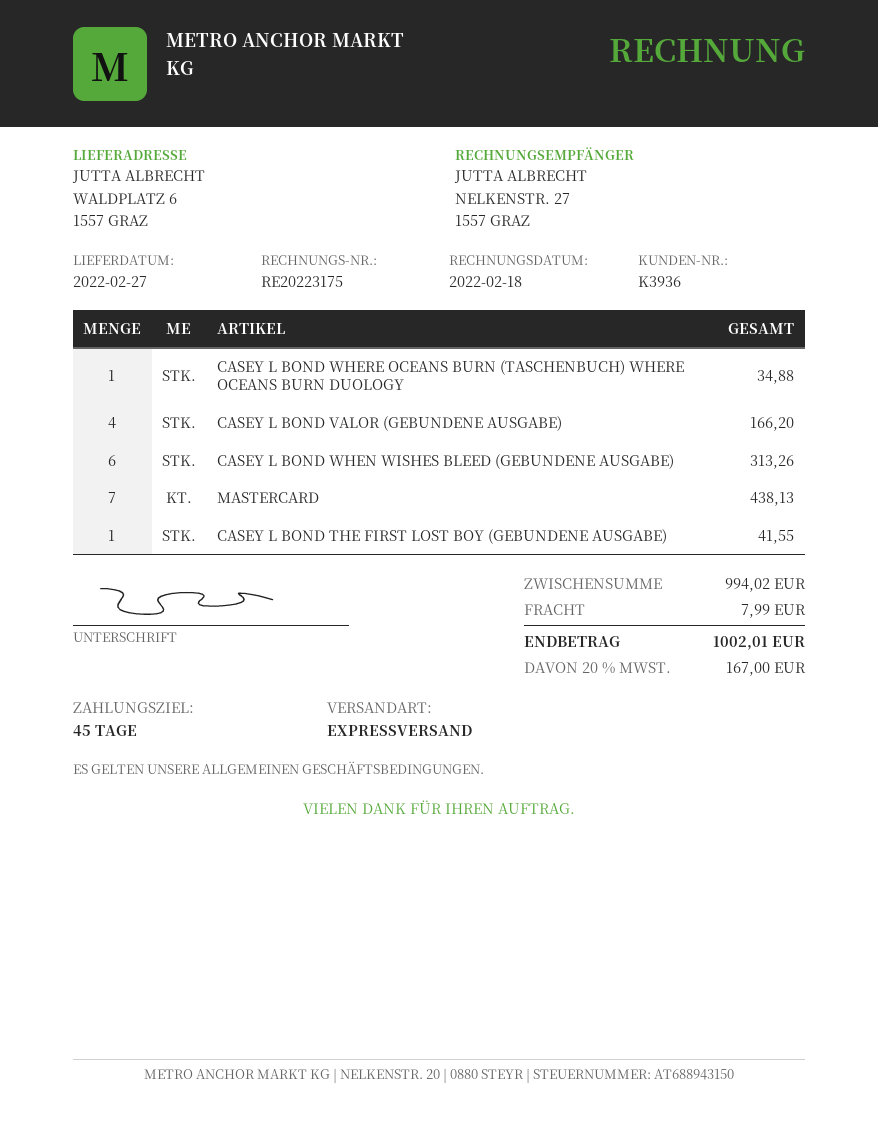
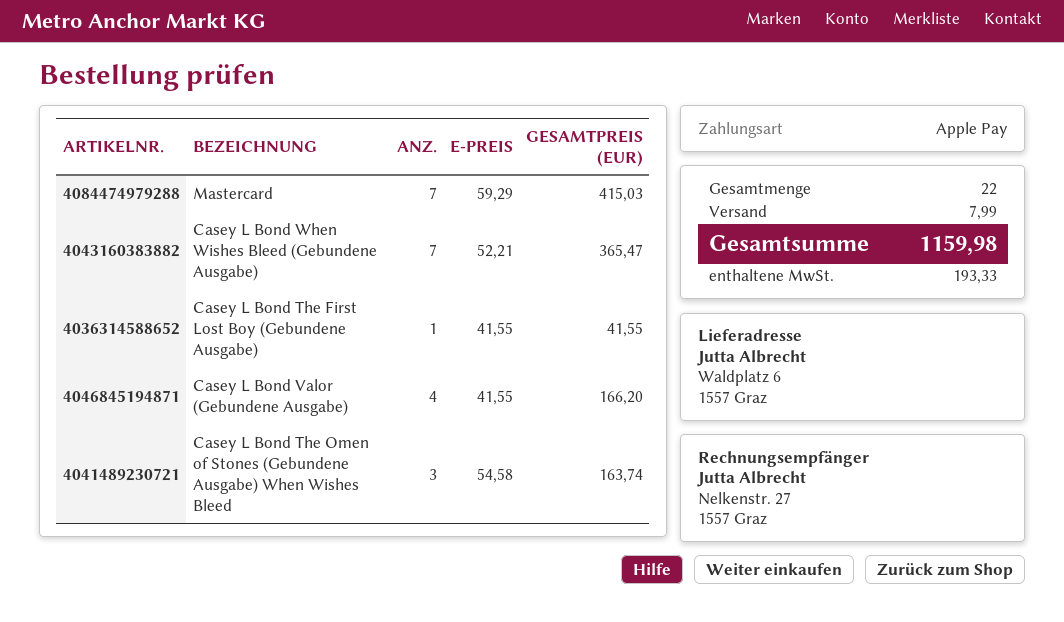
CASEY L BOND WHERE OCEANS BURN (TASCHENBUCH) WHERE OCEANS BURN DUOLOGY: 1 for 34.88 -> none
CASEY L BOND WHEN WISHES BLEED (GEBUNDENE AUSGABE): 6 for 313.26 -> 7 for 365.47
MASTERCARD: 7 for 438.13 -> 7 for 415.03
Casey L Bond The Omen of Stones (Gebundene Ausgabe) When Wishes Bleed: none -> 3 for 163.74
tax: 167.00 -> 193.33
total: 1002.01 -> 1159.98

